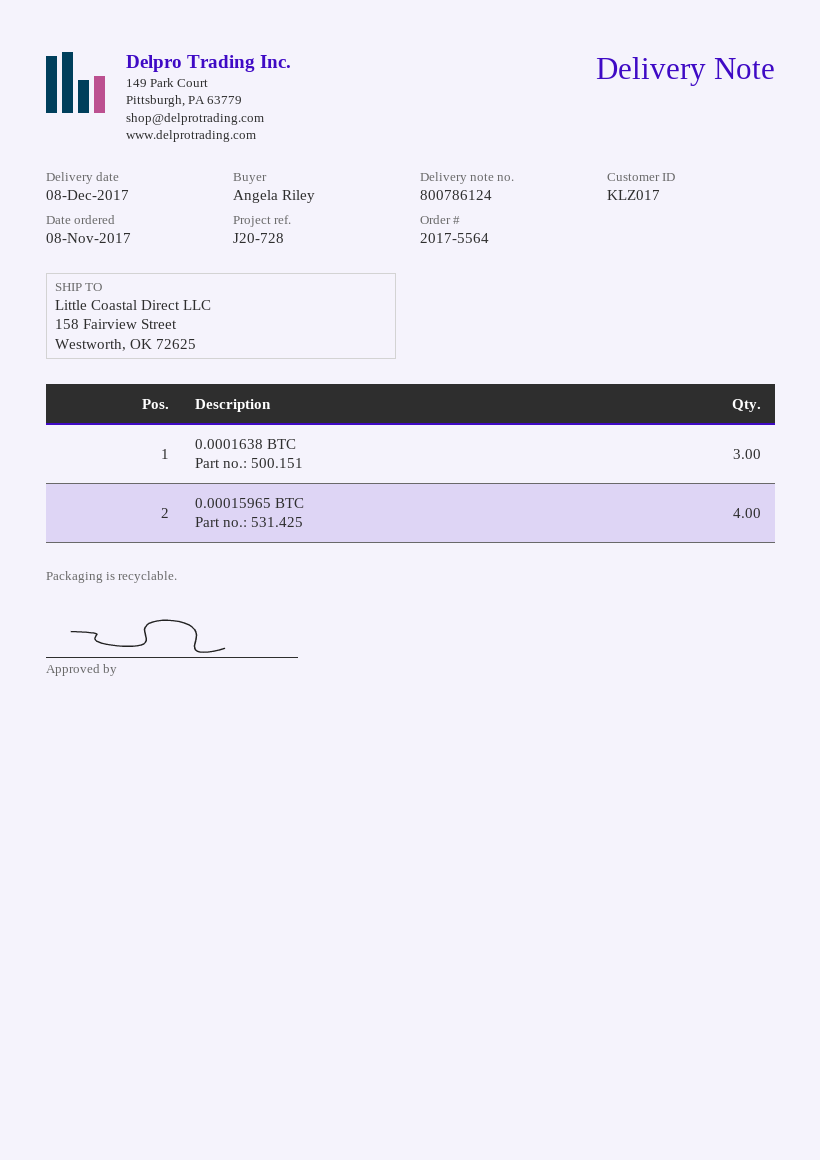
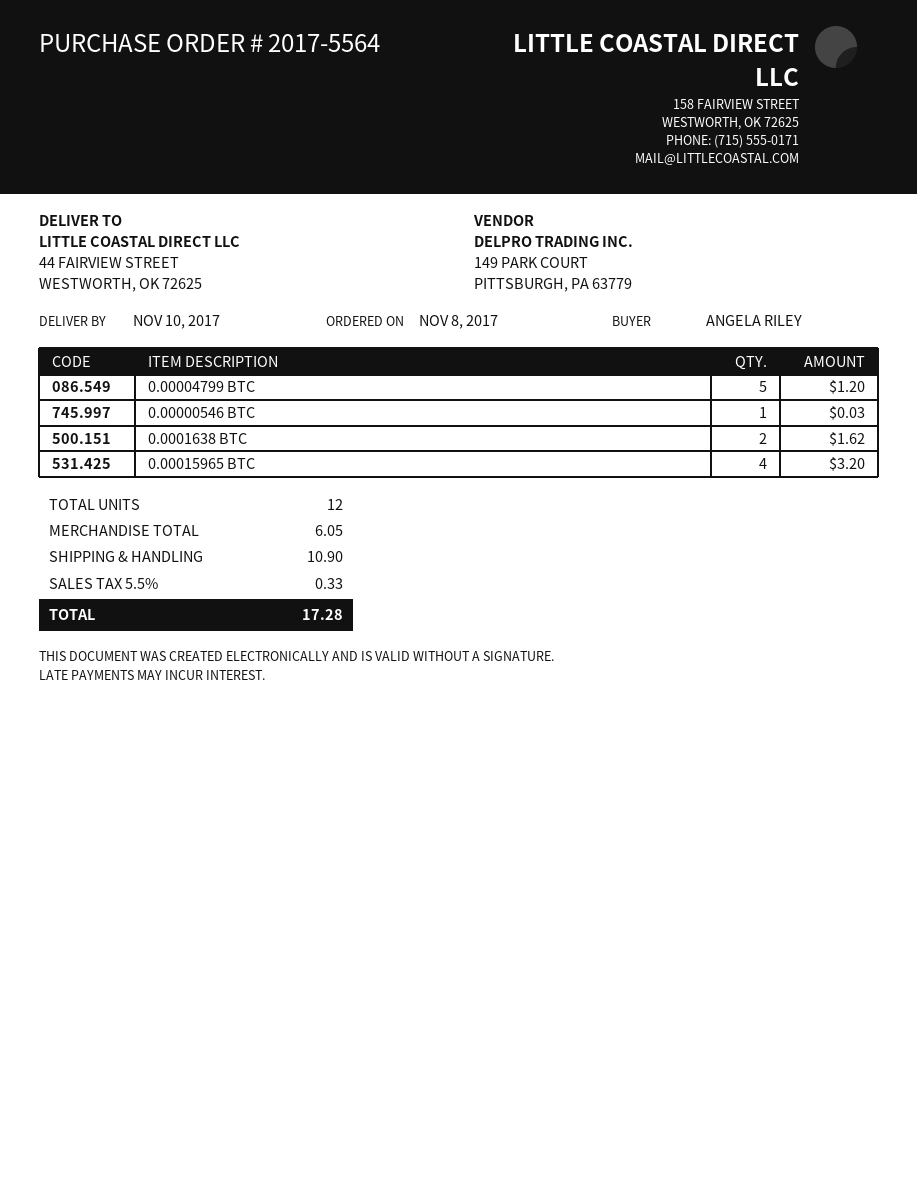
delivery date: 2017-12-08 -> 2017-11-10
ship to: 158 Fairview Street, Westworth, OK 72625 -> 44 FAIRVIEW STREET, WESTWORTH, OK 72625
0.0001638 BTC: 3 -> 2
0.00004799 BTC: none -> 5
0.00000546 BTC: none -> 1

